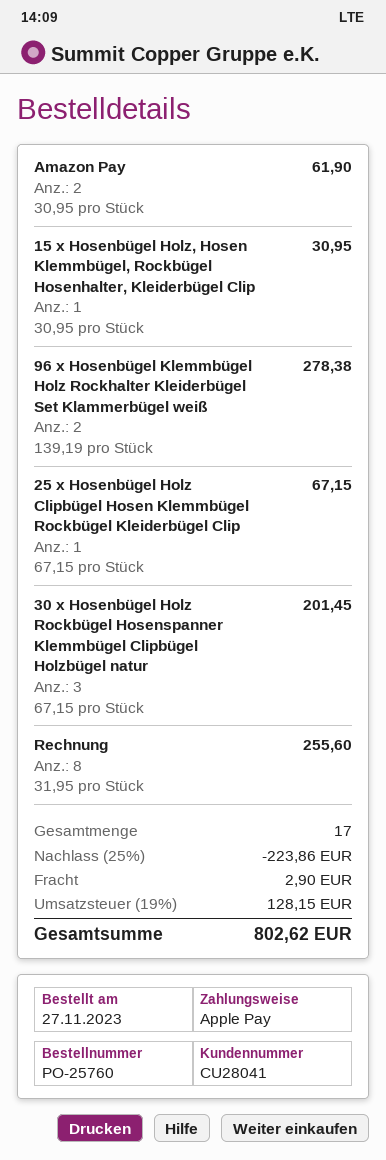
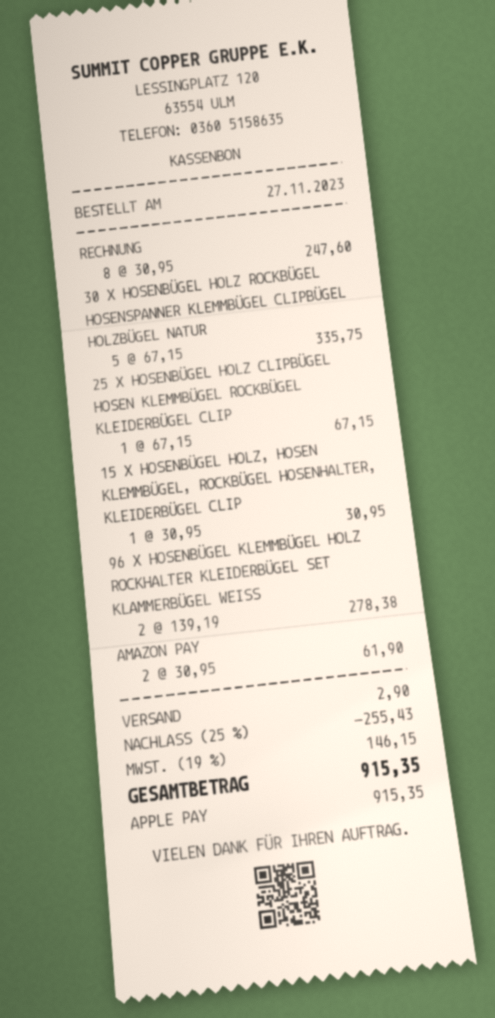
30 x Hosenbügel Holz Rockbügel Hosenspanner Klemmbügel Clipbügel Holzbügel natur: 3 x 67.15 = 201.45 -> 5 x 67.15 = 335.75
Rechnung: 8 x 31.95 = 255.60 -> 8 x 30.95 = 247.60
discount: 25% = 223.86 -> 25% = 255.43
tax: 19% = 128.15 -> 19% = 146.15
total: 802.62 -> 915.35

